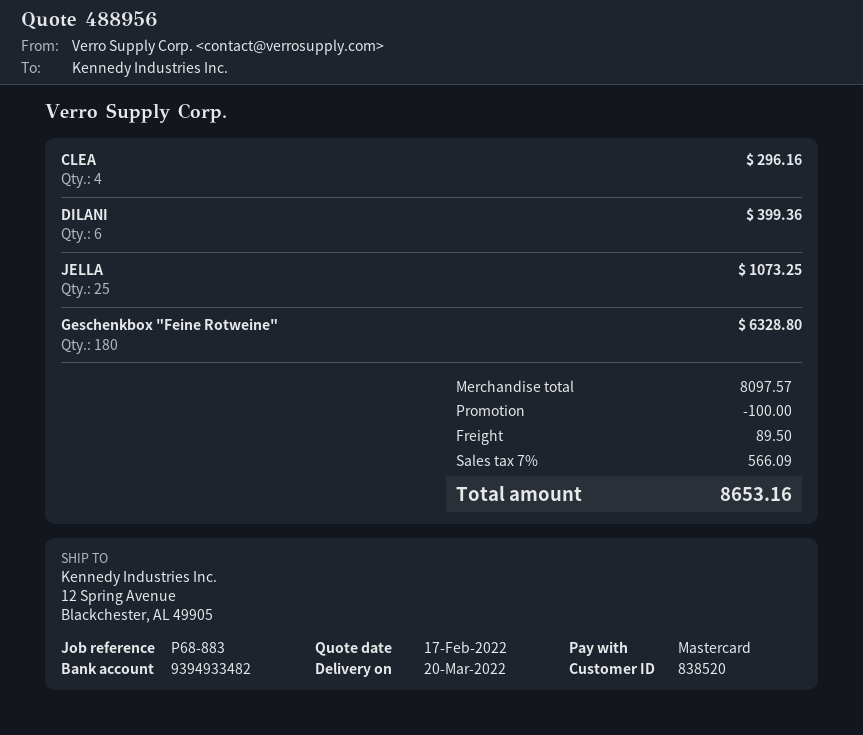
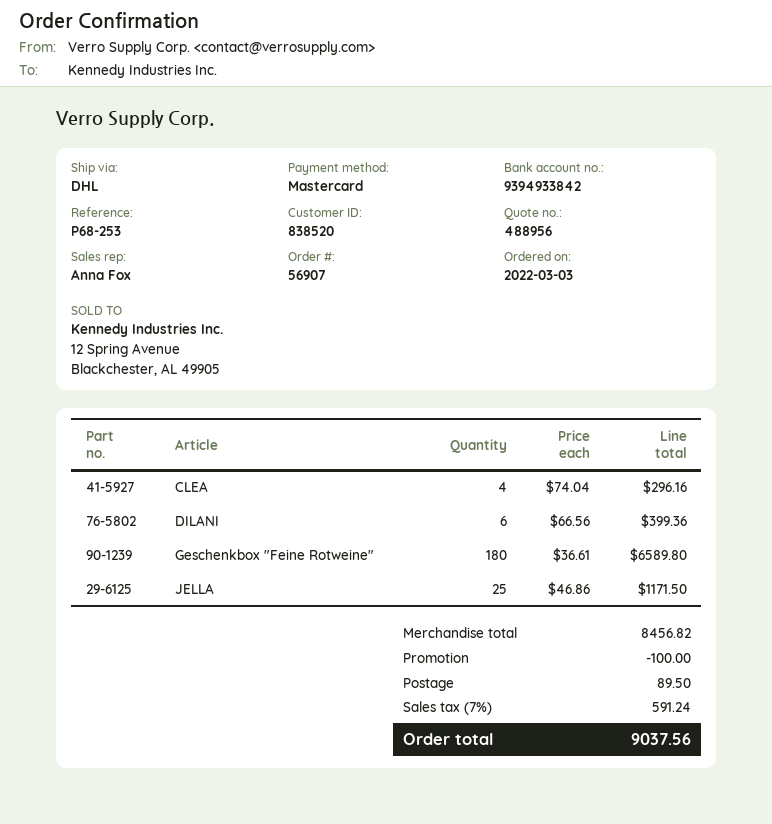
reference: P68-883 -> P68-253
bank account: 9394933482 -> 9394933842
JELLA: 25 for 1073.25 -> 25 for 1171.50
Geschenkbox "Feine Rotweine": 180 for 6328.80 -> 180 for 6589.80
subtotal: 8097.57 -> 8456.82
tax: 7% = 566.09 -> 7% = 591.24
total: 8653.16 -> 9037.56

